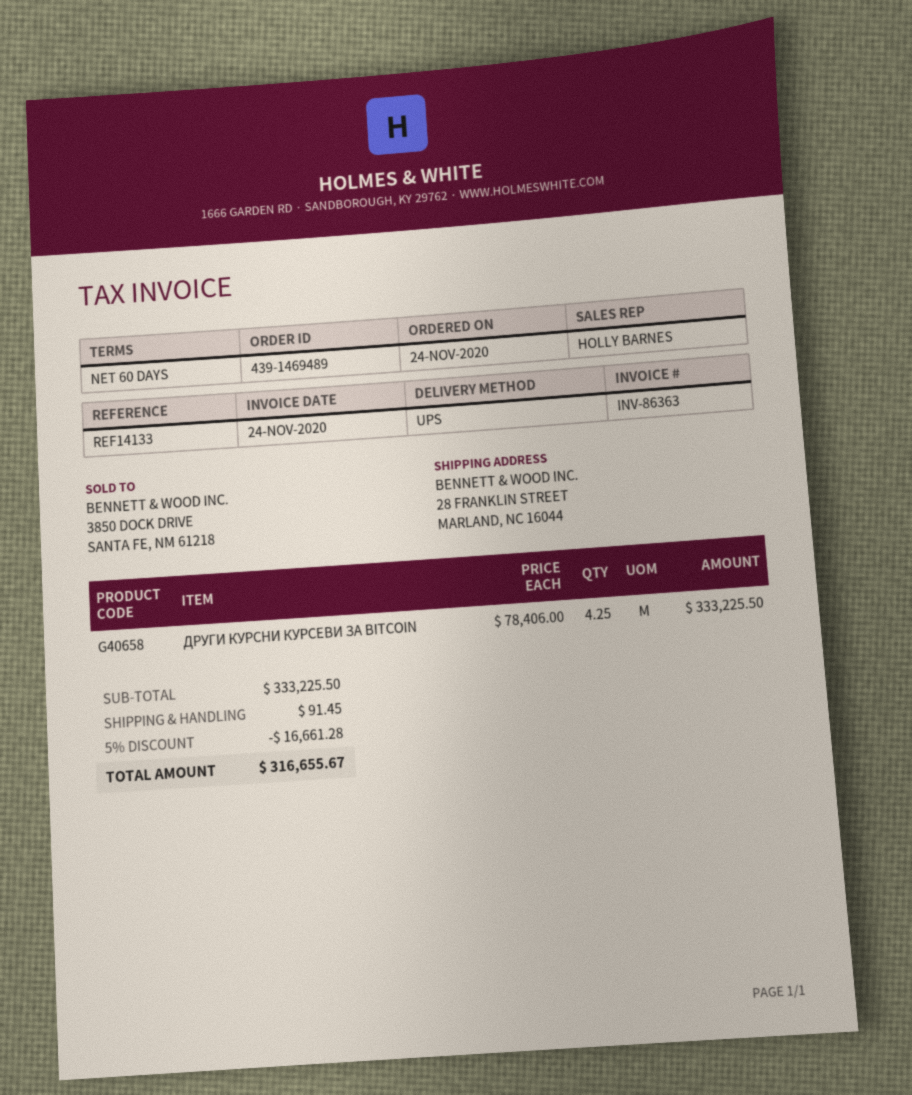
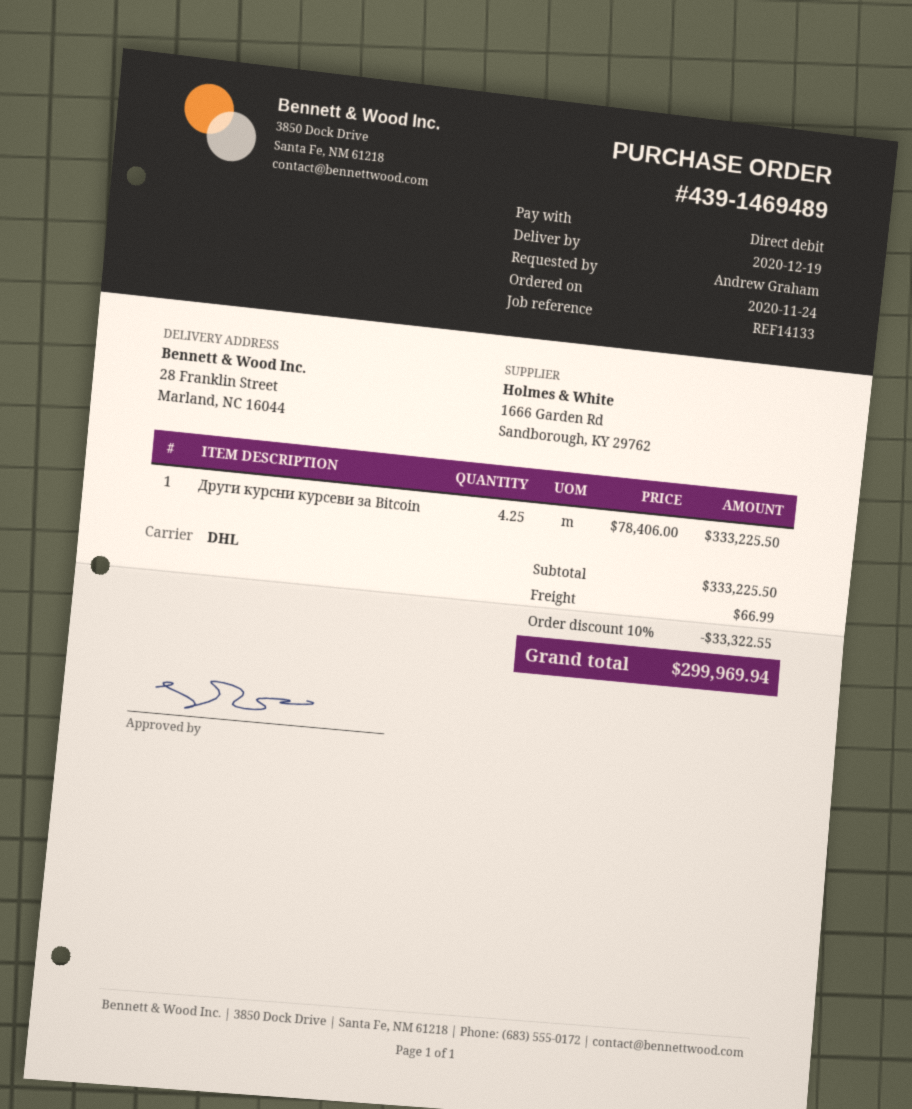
shipping method: UPS -> DHL
discount: 5% = 16661.28 -> 10% = 33322.55
shipping: 91.45 -> 66.99
total: 316655.67 -> 299969.94

